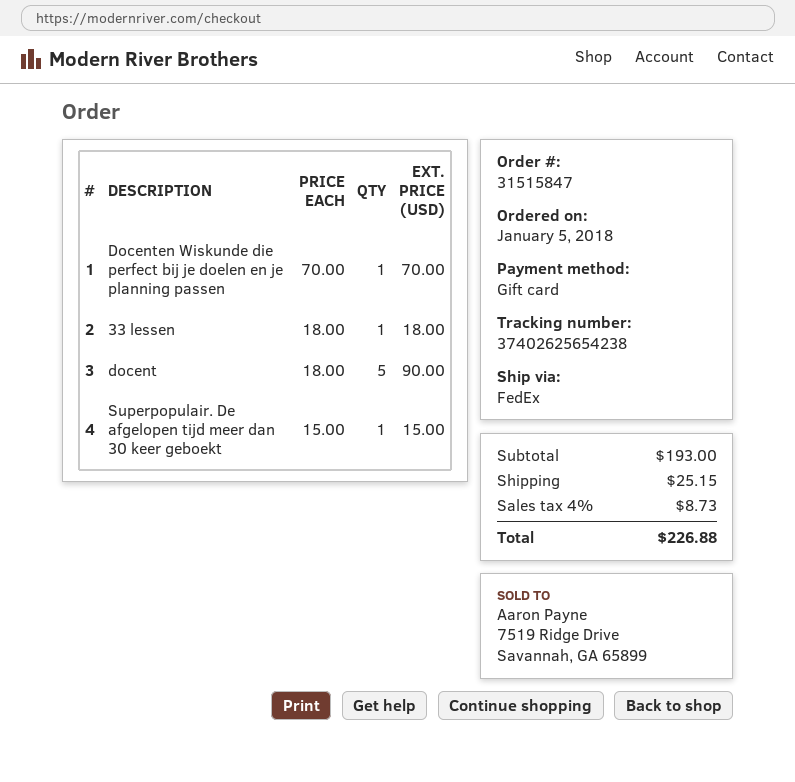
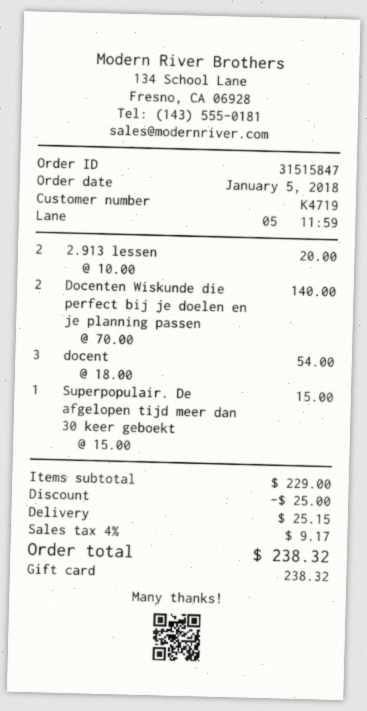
Docenten Wiskunde die perfect bij je doelen en je planning passen: 1 x 70.00 = 70.00 -> 2 x 70.00 = 140.00
33 lessen: 1 x 18.00 = 18.00 -> none
docent: 5 x 18.00 = 90.00 -> 3 x 18.00 = 54.00
2.913 lessen: none -> 2 x 10.00 = 20.00
subtotal: 193.00 -> 229.00
discount: none -> 25.00
tax: 4% = 8.73 -> 4% = 9.17
total: 226.88 -> 238.32

